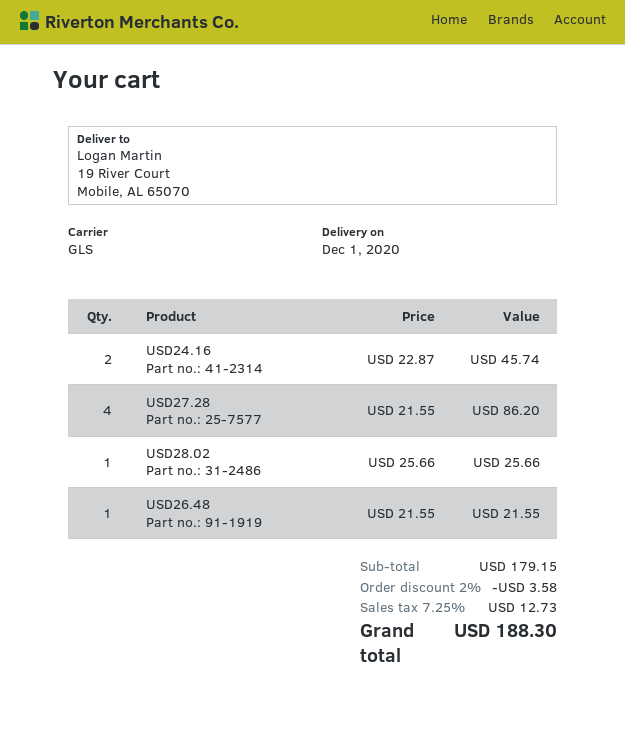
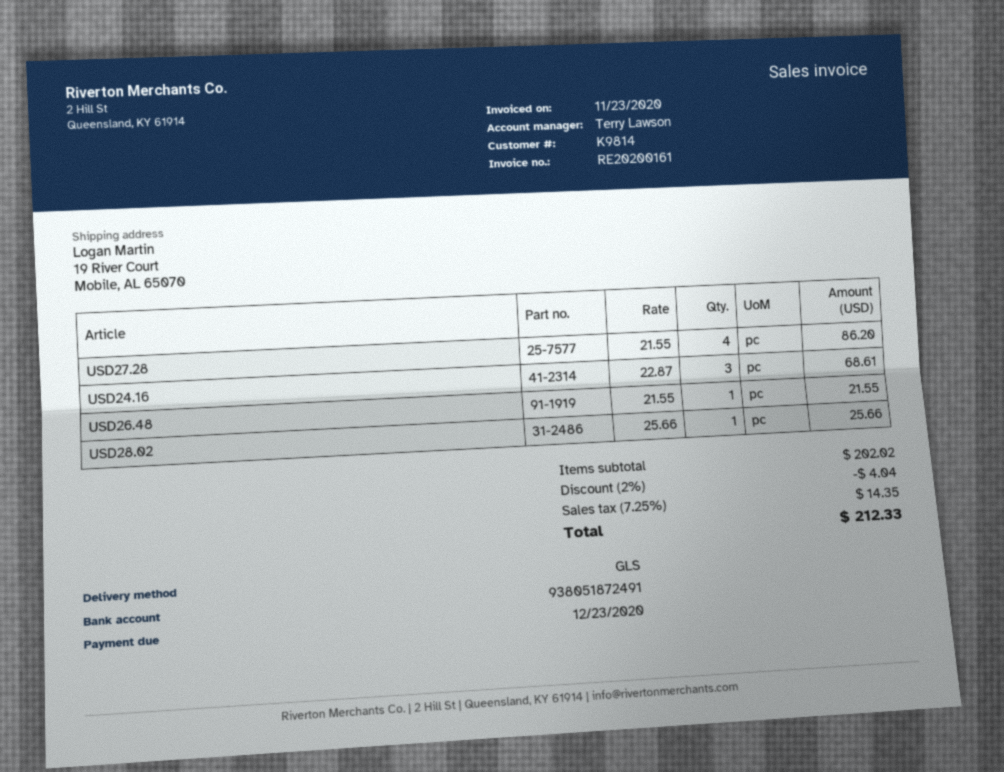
USD24.16: 2 x 22.87 = 45.74 -> 3 x 22.87 = 68.61
subtotal: 179.15 -> 202.02
discount: 2% = 3.58 -> 2% = 4.04
tax: 7.25% = 12.73 -> 7.25% = 14.35
total: 188.30 -> 212.33

